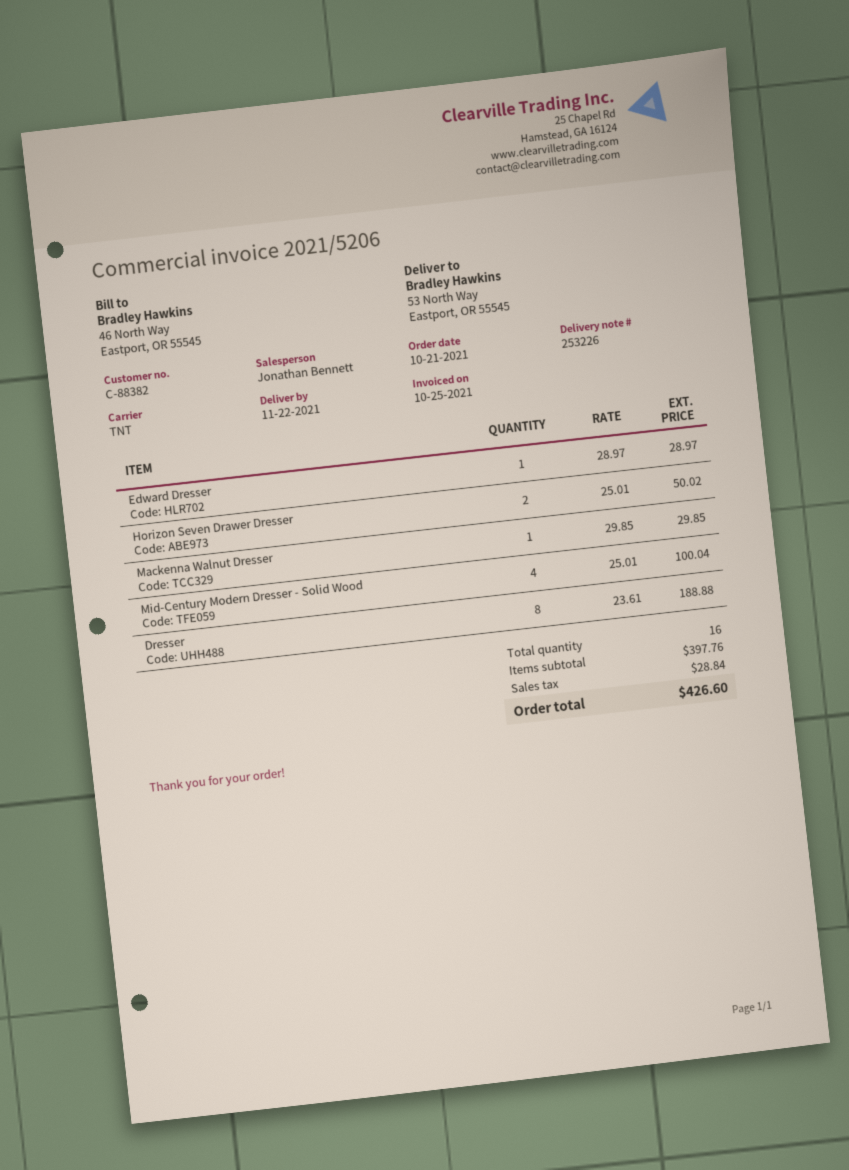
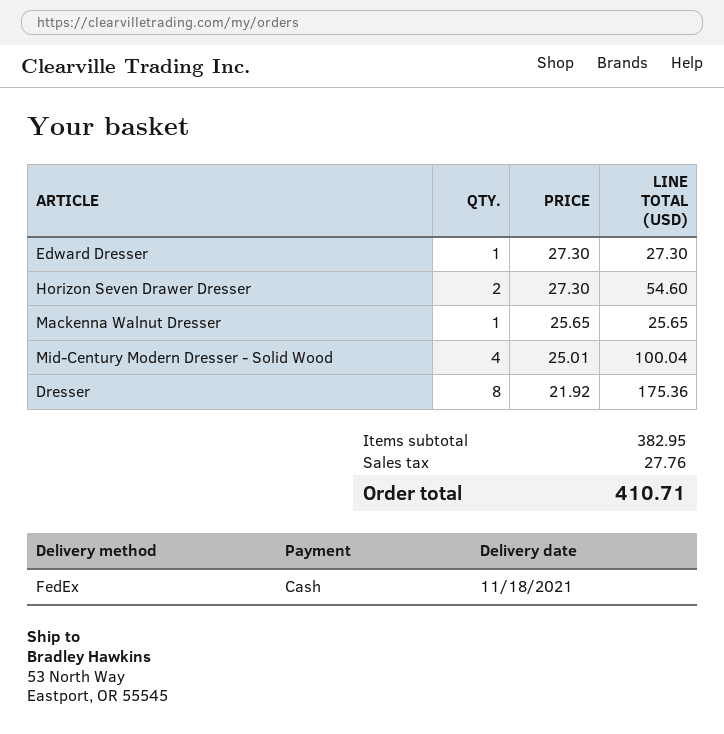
delivery date: 2021-11-22 -> 2021-11-18
shipping method: TNT -> FedEx
Edward Dresser: 1 x 28.97 = 28.97 -> 1 x 27.30 = 27.30
Horizon Seven Drawer Dresser: 2 x 25.01 = 50.02 -> 2 x 27.30 = 54.60
Mackenna Walnut Dresser: 1 x 29.85 = 29.85 -> 1 x 25.65 = 25.65
Dresser: 8 x 23.61 = 188.88 -> 8 x 21.92 = 175.36
subtotal: 397.76 -> 382.95
tax: 28.84 -> 27.76
total: 426.60 -> 410.71

